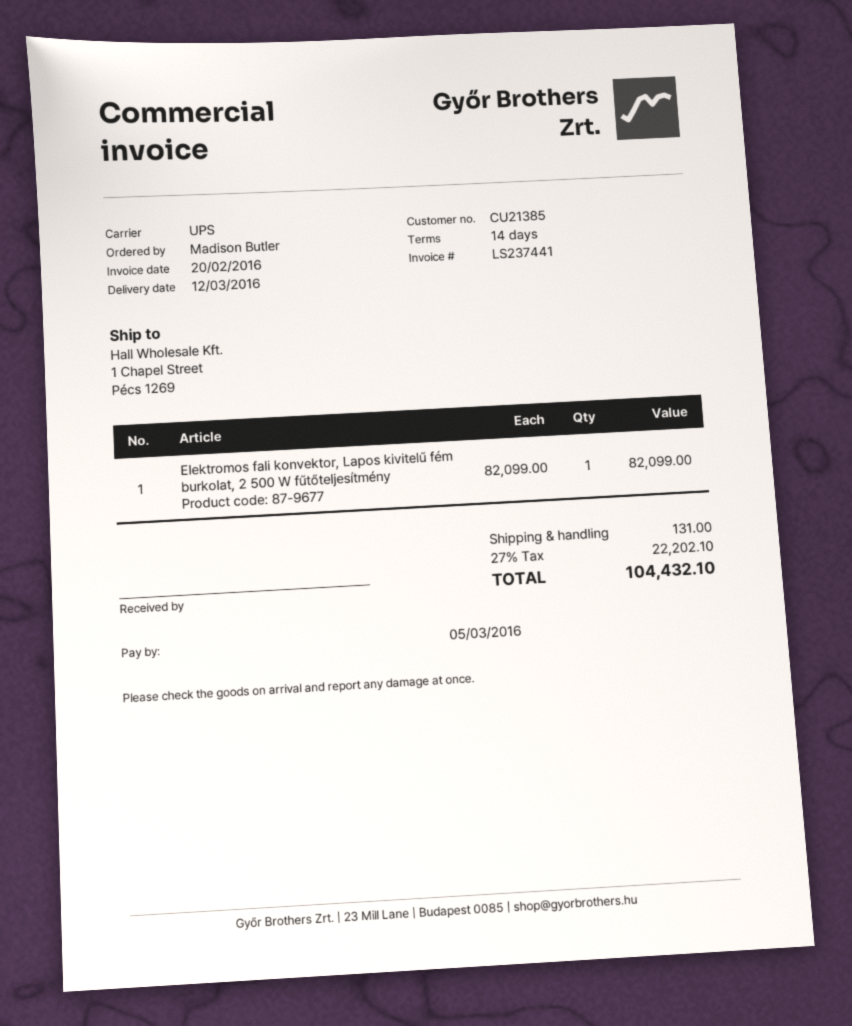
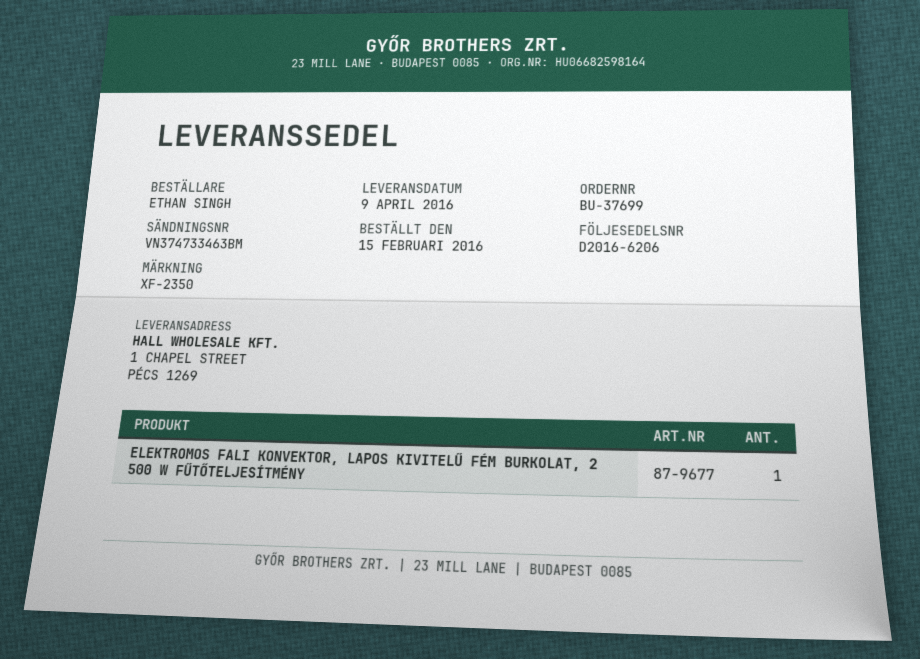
delivery date: 2016-03-12 -> 2016-04-09
ordered by: Madison Butler -> ETHAN SINGH

